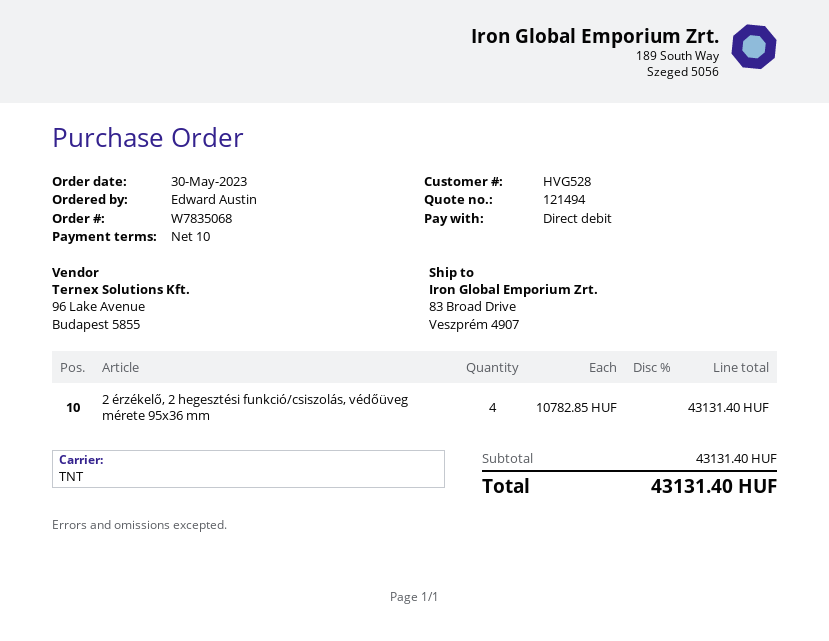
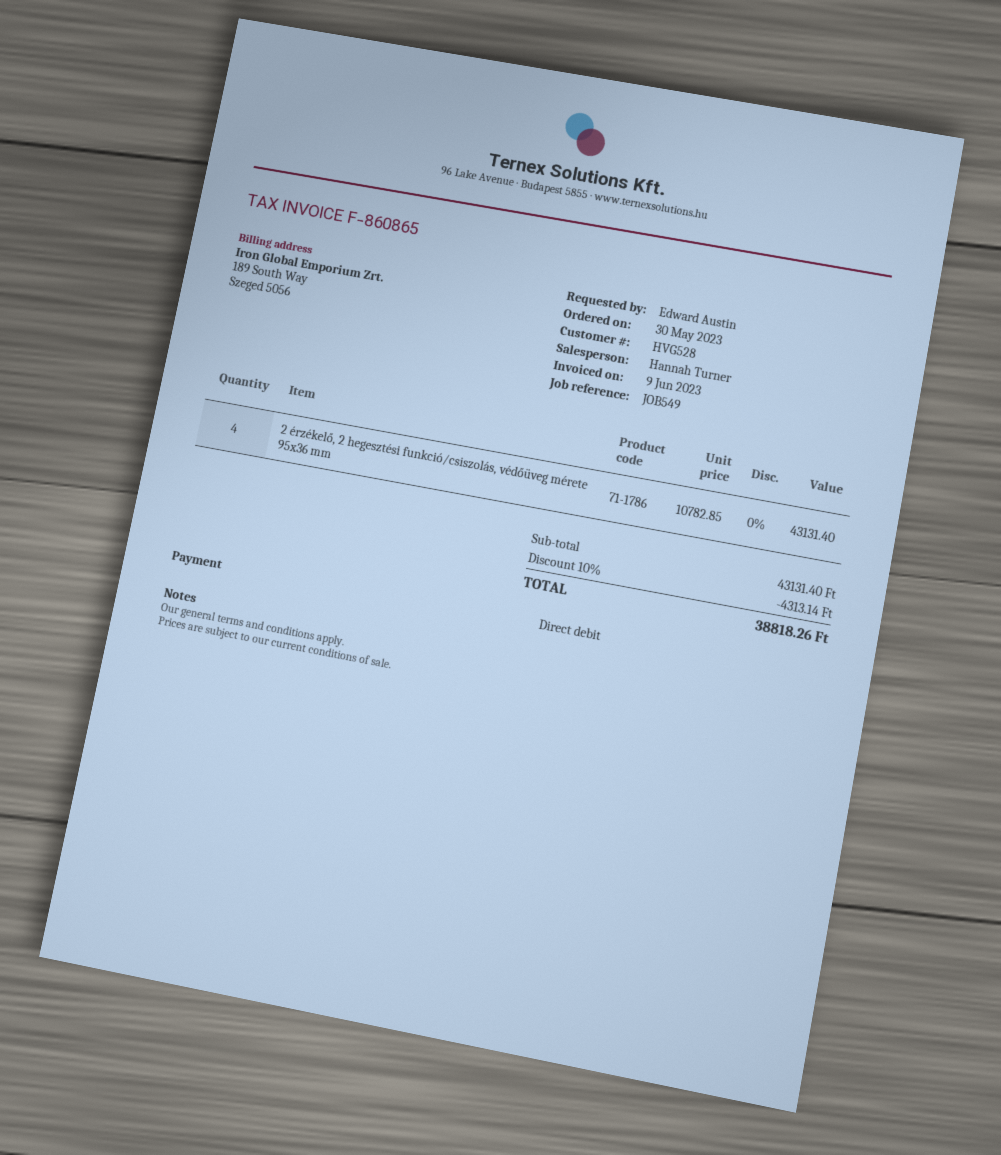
discount: none -> 10% = 4313.14
total: 43131.40 -> 38818.26

